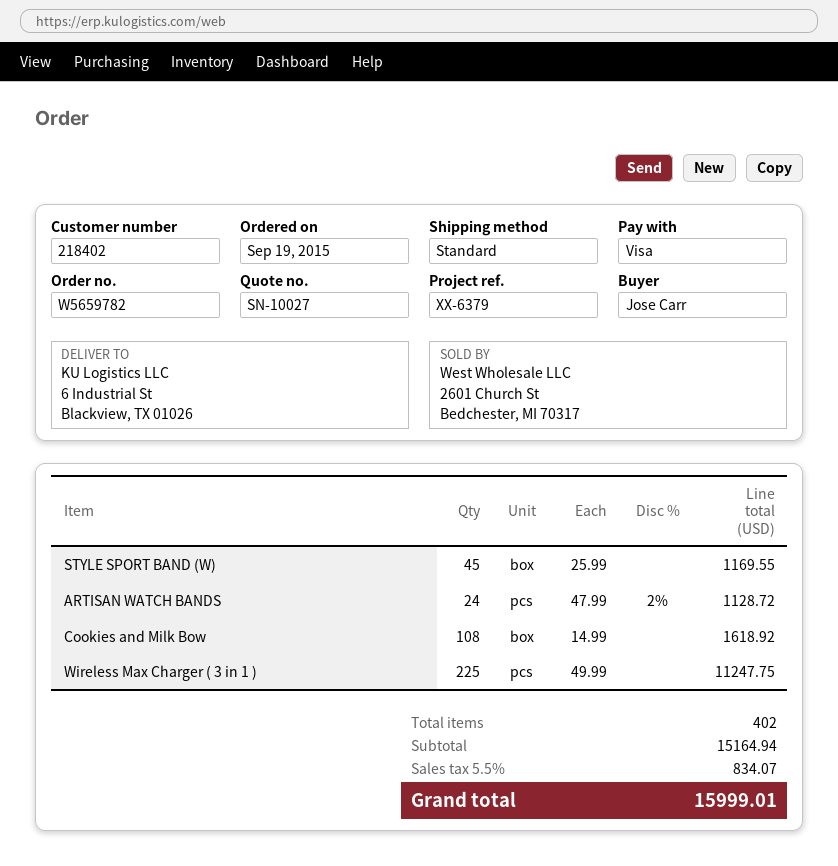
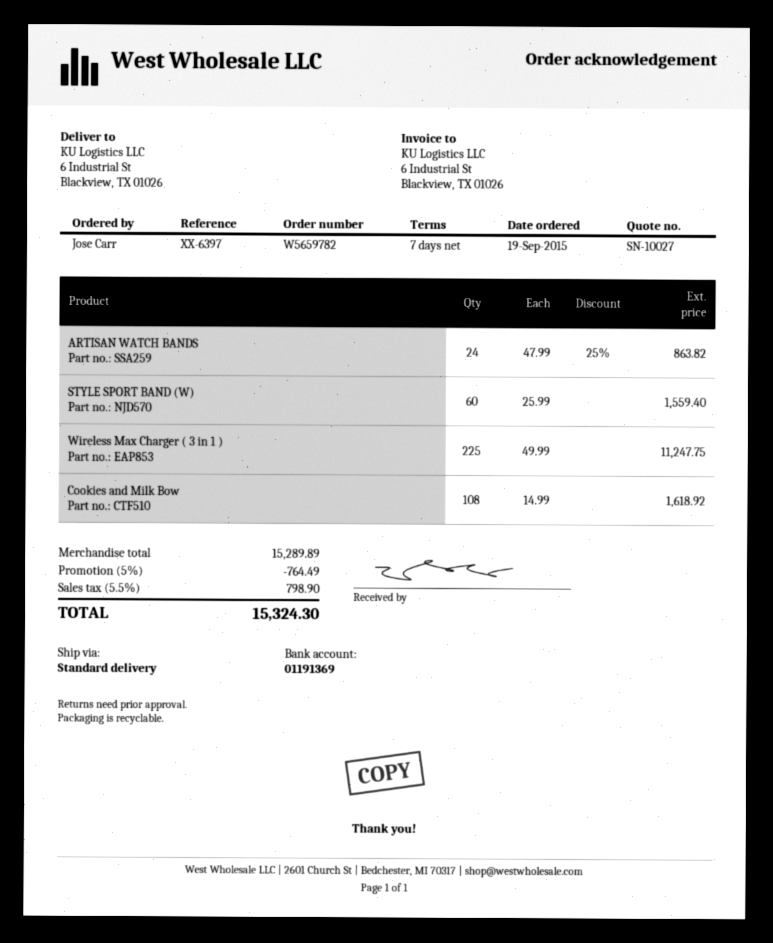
reference: XX-6379 -> XX-6397
STYLE SPORT BAND (W): 45 x 25.99 = 1169.55 -> 60 x 25.99 = 1559.40
ARTISAN WATCH BANDS: 24 x 47.99 - 2% = 1128.72 -> 24 x 47.99 - 25% = 863.82
subtotal: 15164.94 -> 15289.89
discount: none -> 5% = 764.49
tax: 5.5% = 834.07 -> 5.5% = 798.90
total: 15999.01 -> 15324.30

